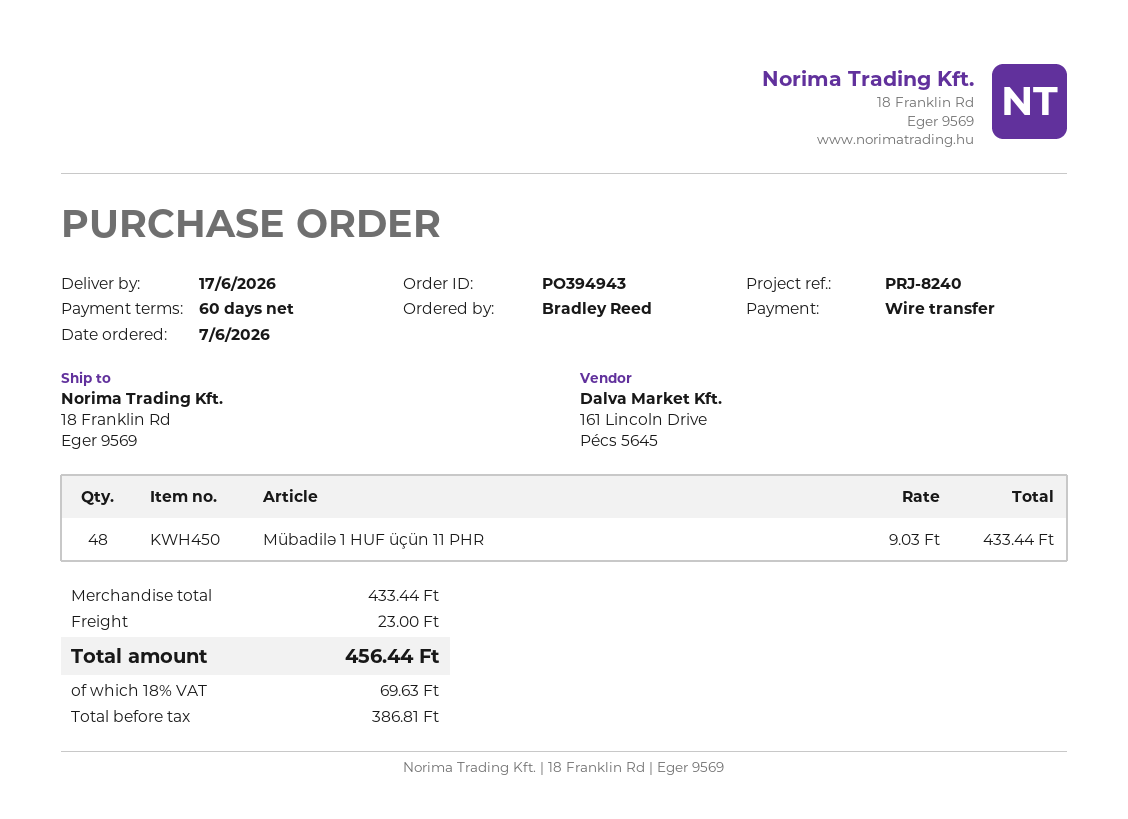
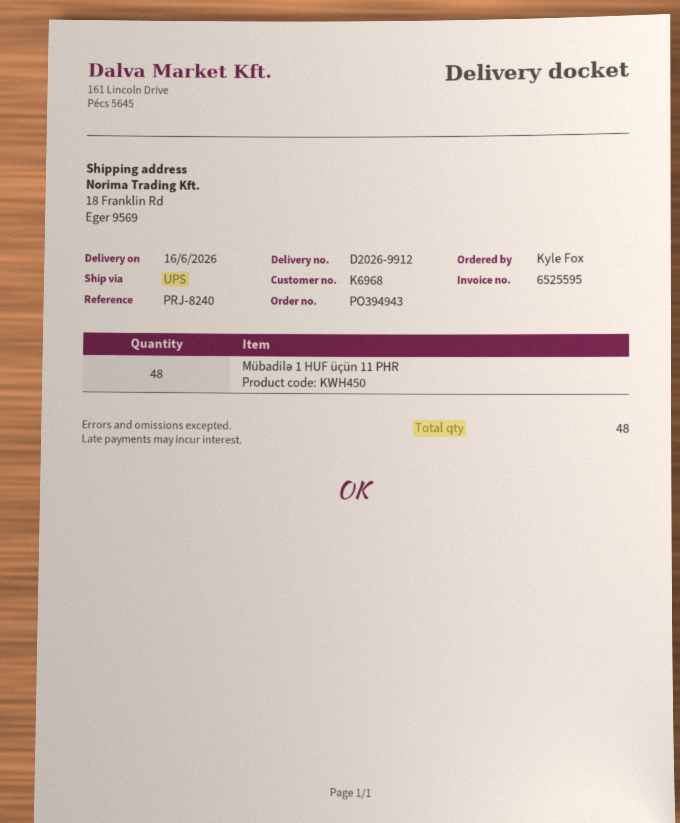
delivery date: 2026-06-17 -> 2026-06-16
ordered by: Bradley Reed -> Kyle Fox

